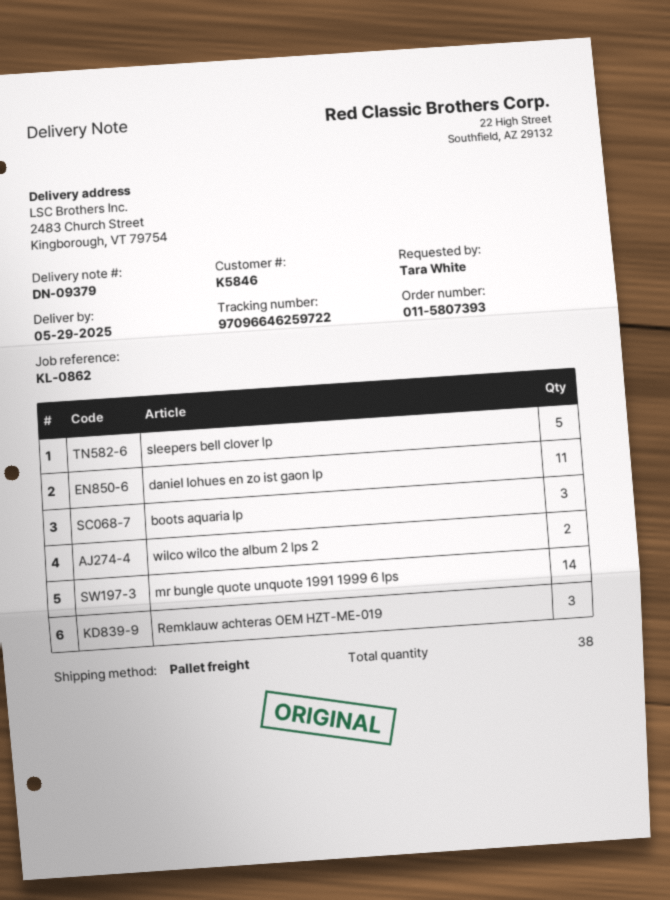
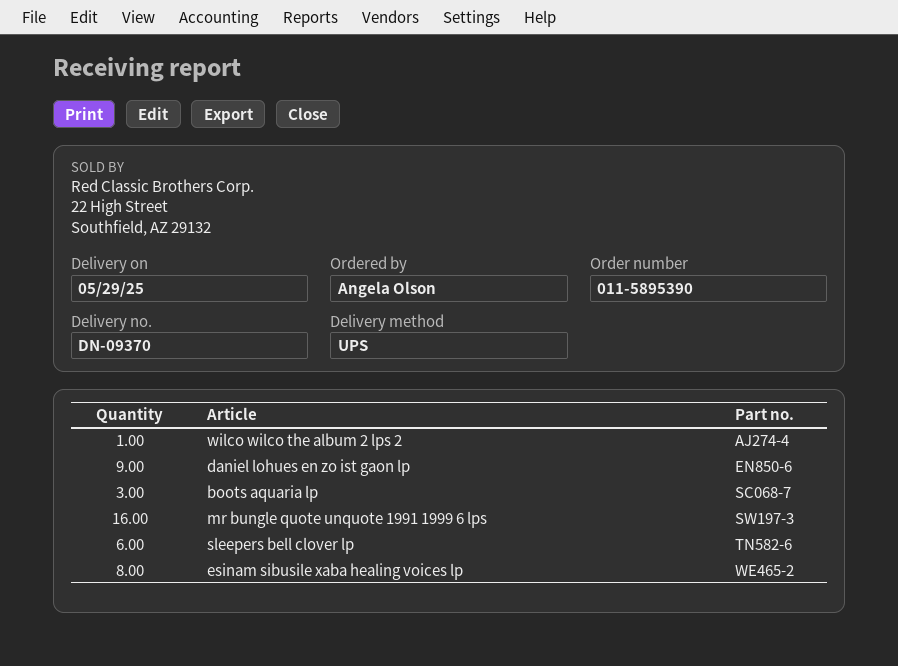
order number: 011-5807393 -> 011-5895390
delivery note number: DN-09379 -> DN-09370
ordered by: Tara White -> Angela Olson
shipping method: pallet freight -> UPS
sleepers bell clover lp: 5 -> 6
daniel lohues en zo ist gaon lp: 11 -> 9
wilco wilco the album 2 lps 2: 2 -> 1
mr bungle quote unquote 1991 1999 6 lps: 14 -> 16
Remklauw achteras OEM HZT-ME-019: 3 -> none
esinam sibusile xaba healing voices lp: none -> 8

